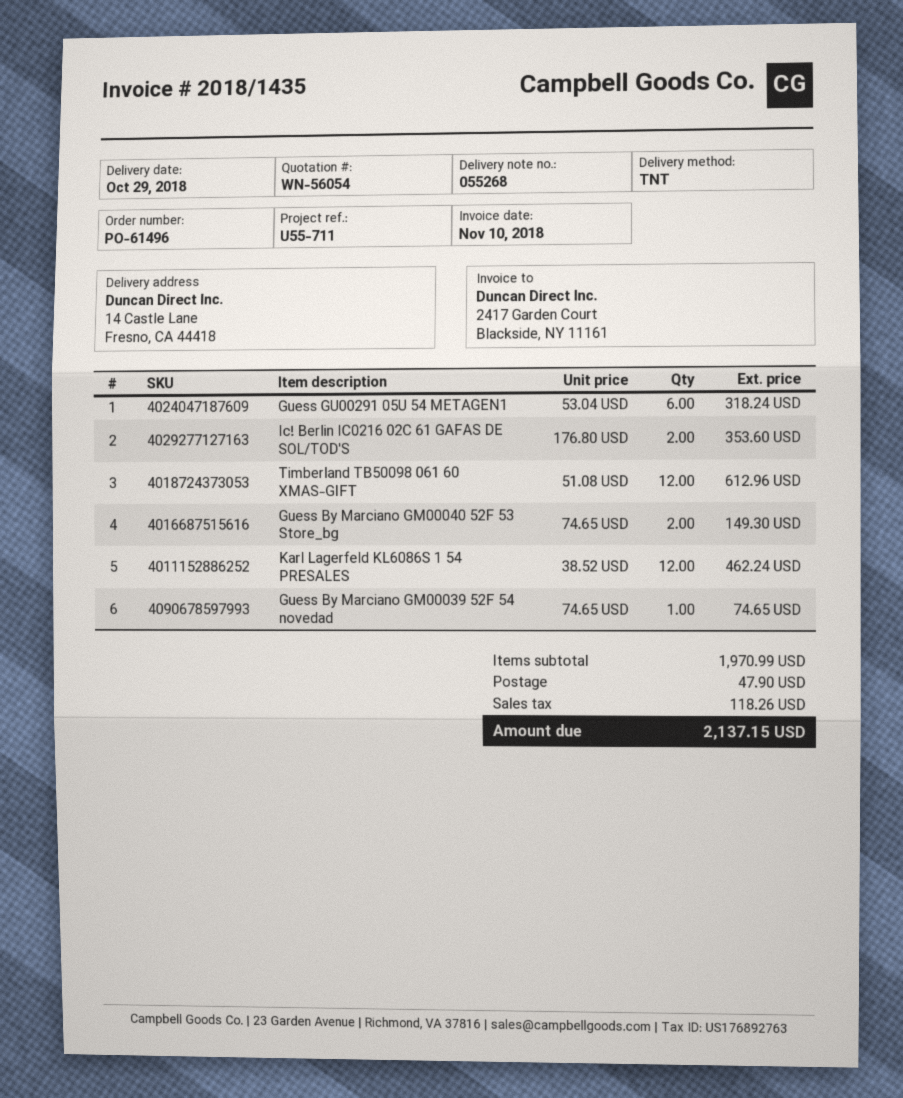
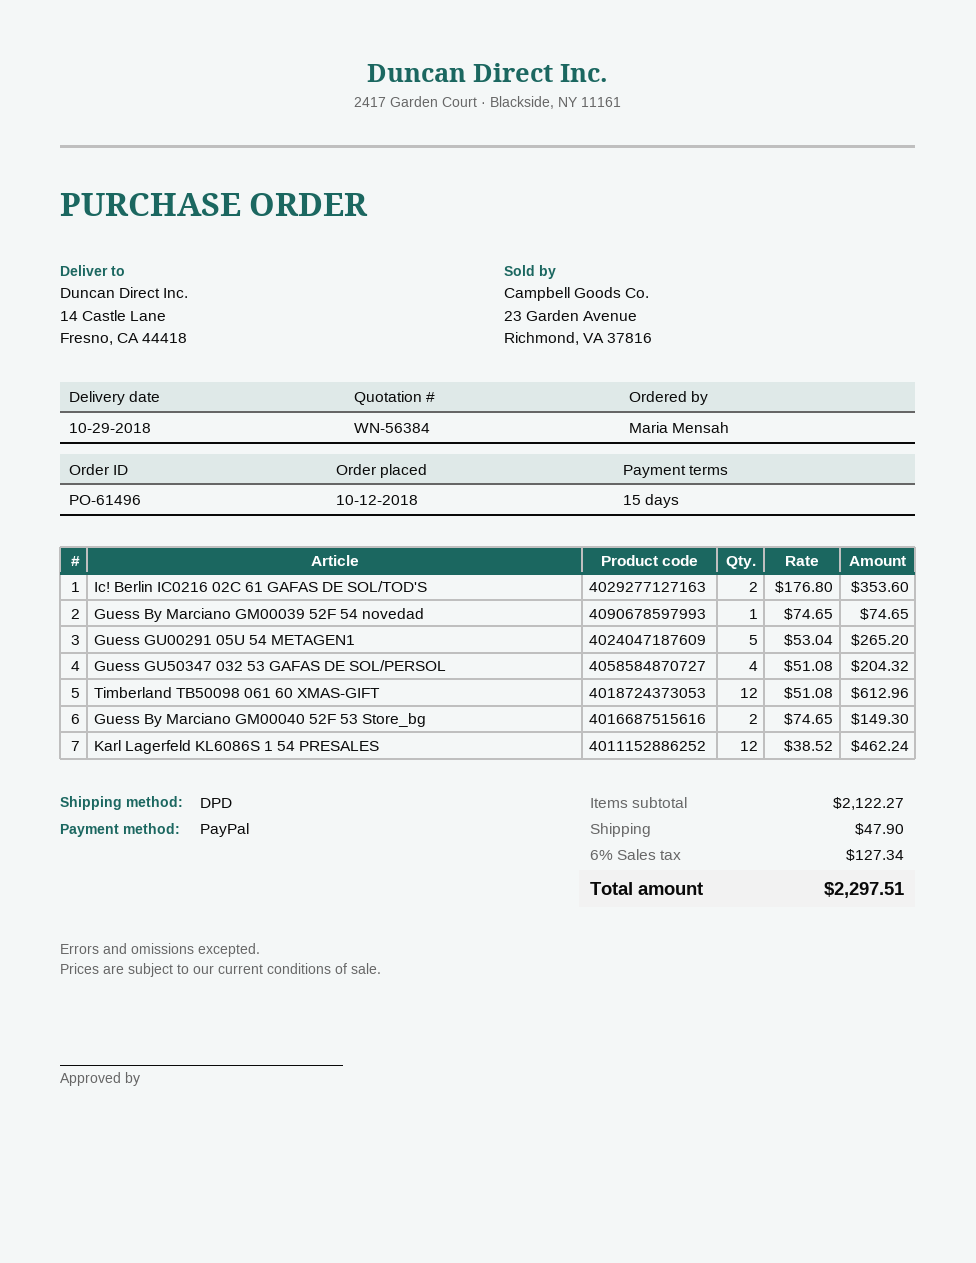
quote number: WN-56054 -> WN-56384
shipping method: TNT -> DPD
Guess GU00291 05U 54 METAGEN1: 6 x 53.04 = 318.24 -> 5 x 53.04 = 265.20
Guess GU50347 032 53 GAFAS DE SOL/PERSOL: none -> 4 x 51.08 = 204.32
subtotal: 1970.99 -> 2122.27
tax: 118.26 -> 127.34
total: 2137.15 -> 2297.51

